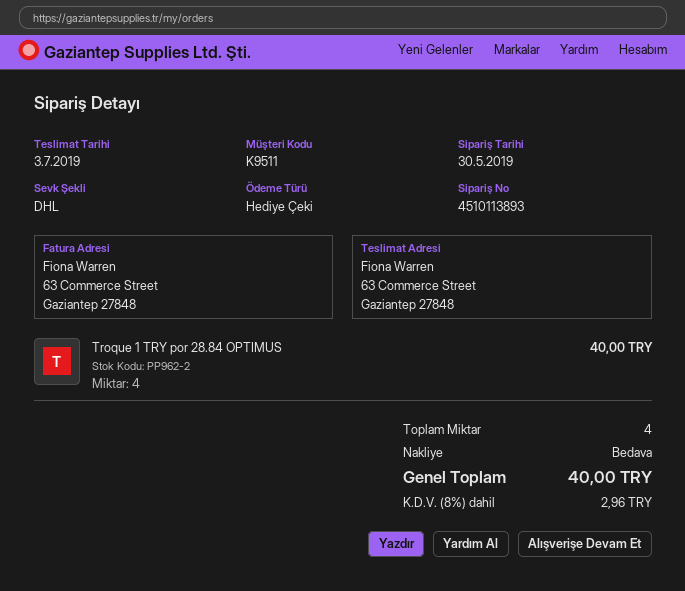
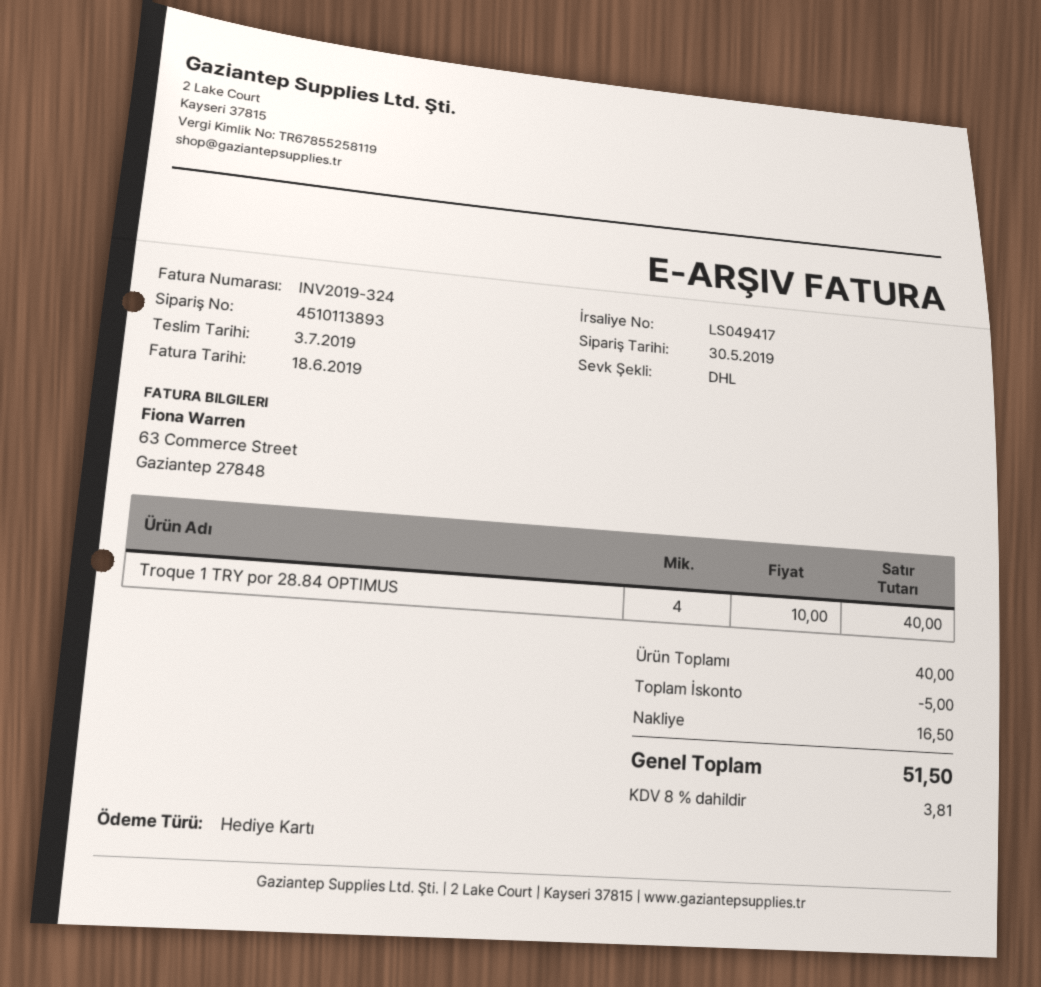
discount: none -> 5.00
shipping: 0.00 -> 16.50
tax: 8% = 2.96 -> 8% = 3.81
total: 40.00 -> 51.50

